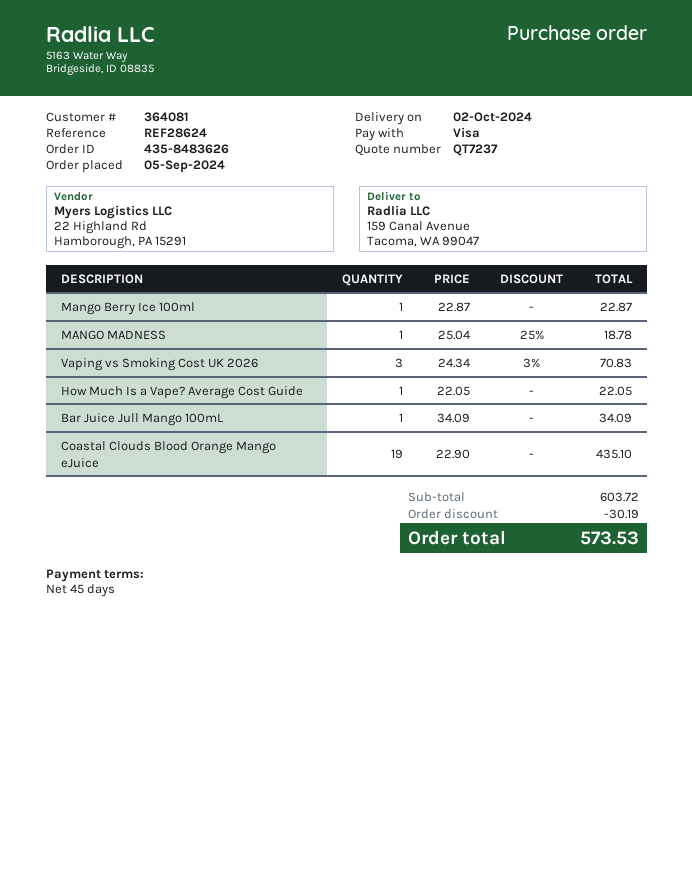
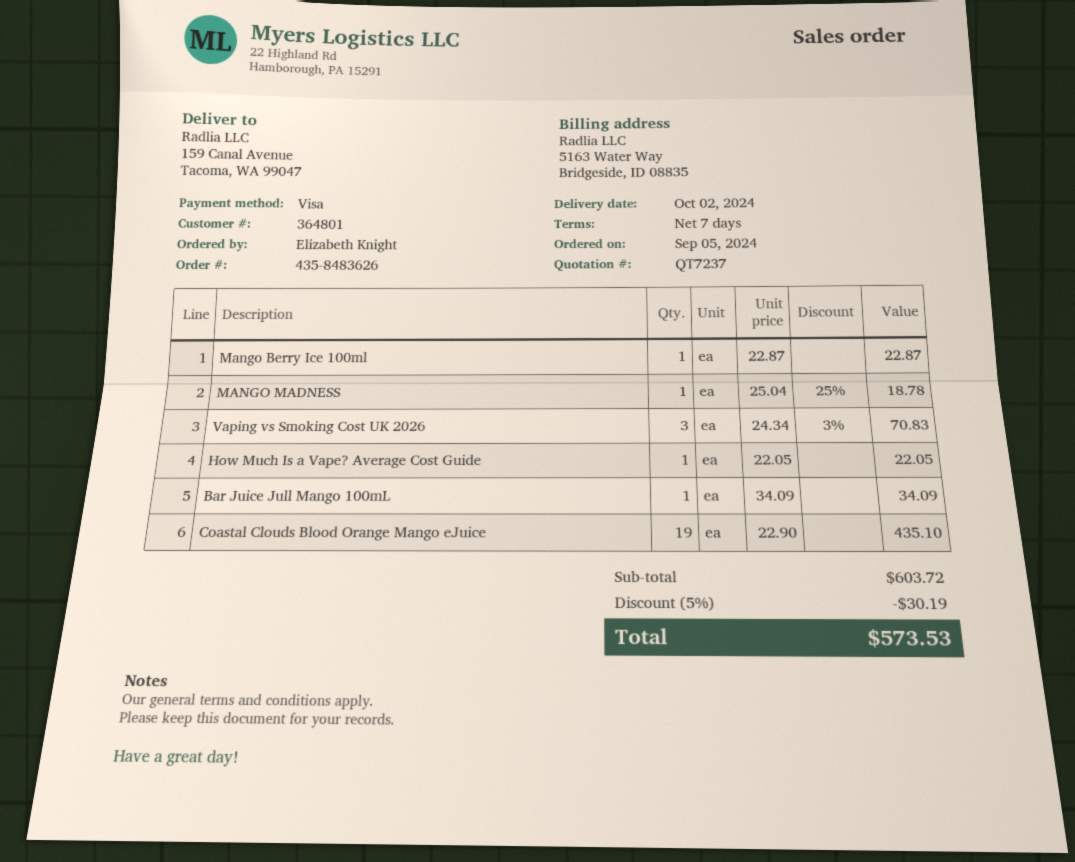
payment terms: 45 days -> 7 days
customer number: 364081 -> 364801

